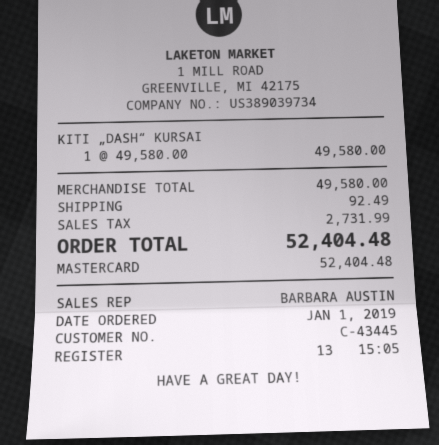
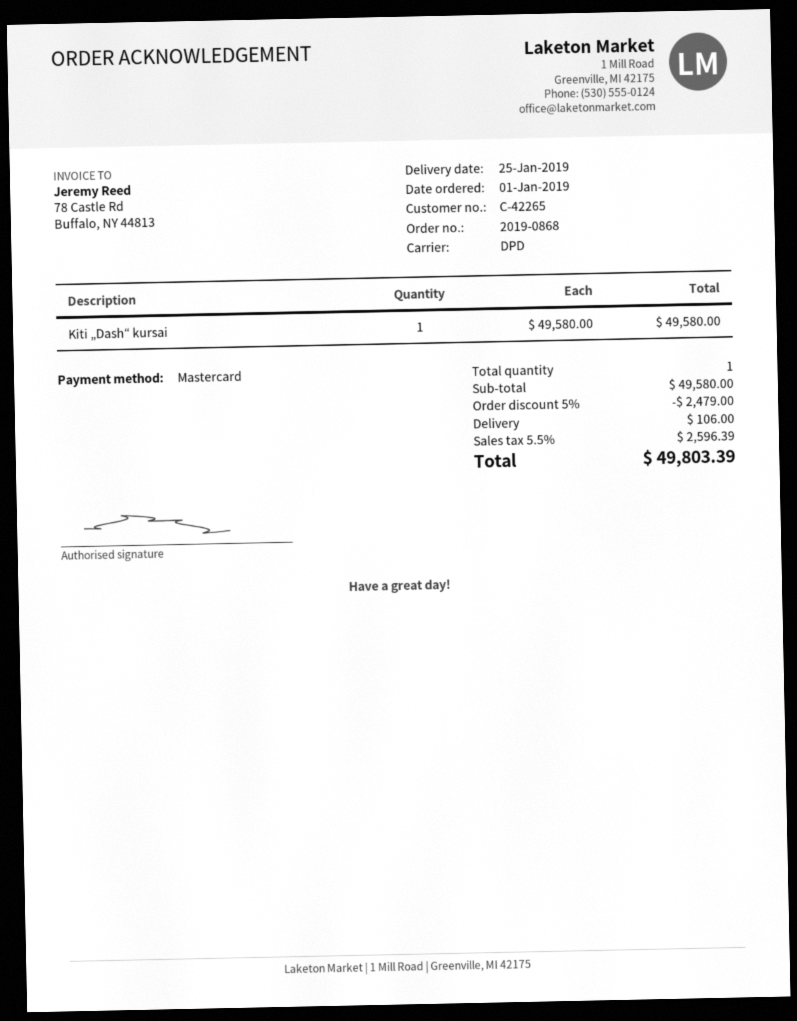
customer number: C-43445 -> C-42265
discount: none -> 5% = 2479.00
shipping: 92.49 -> 106.00
tax: 2731.99 -> 2596.39
total: 52404.48 -> 49803.39

